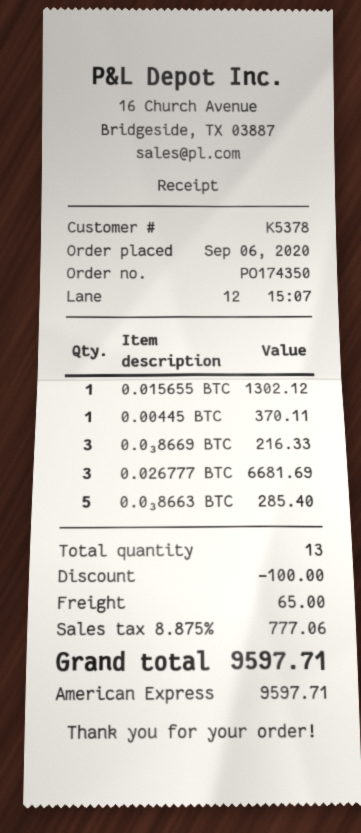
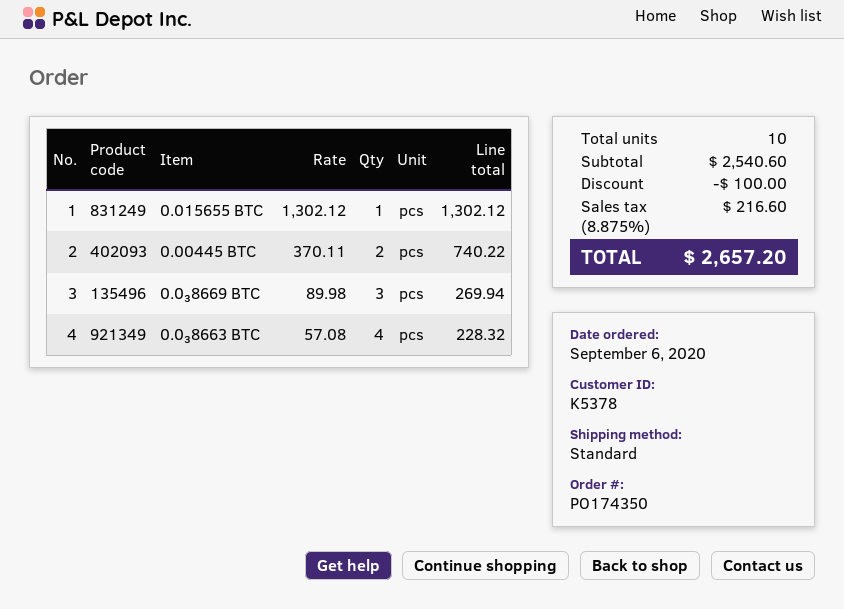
0.00445 BTC: 1 for 370.11 -> 2 for 740.22
0.0₃8669 BTC: 3 for 216.33 -> 3 for 269.94
0.026777 BTC: 3 for 6681.69 -> none
0.0₃8663 BTC: 5 for 285.40 -> 4 for 228.32
total quantity: 13 -> 10
shipping: 65.00 -> none
tax: 8.875% = 777.06 -> 8.875% = 216.60
total: 9597.71 -> 2657.20

